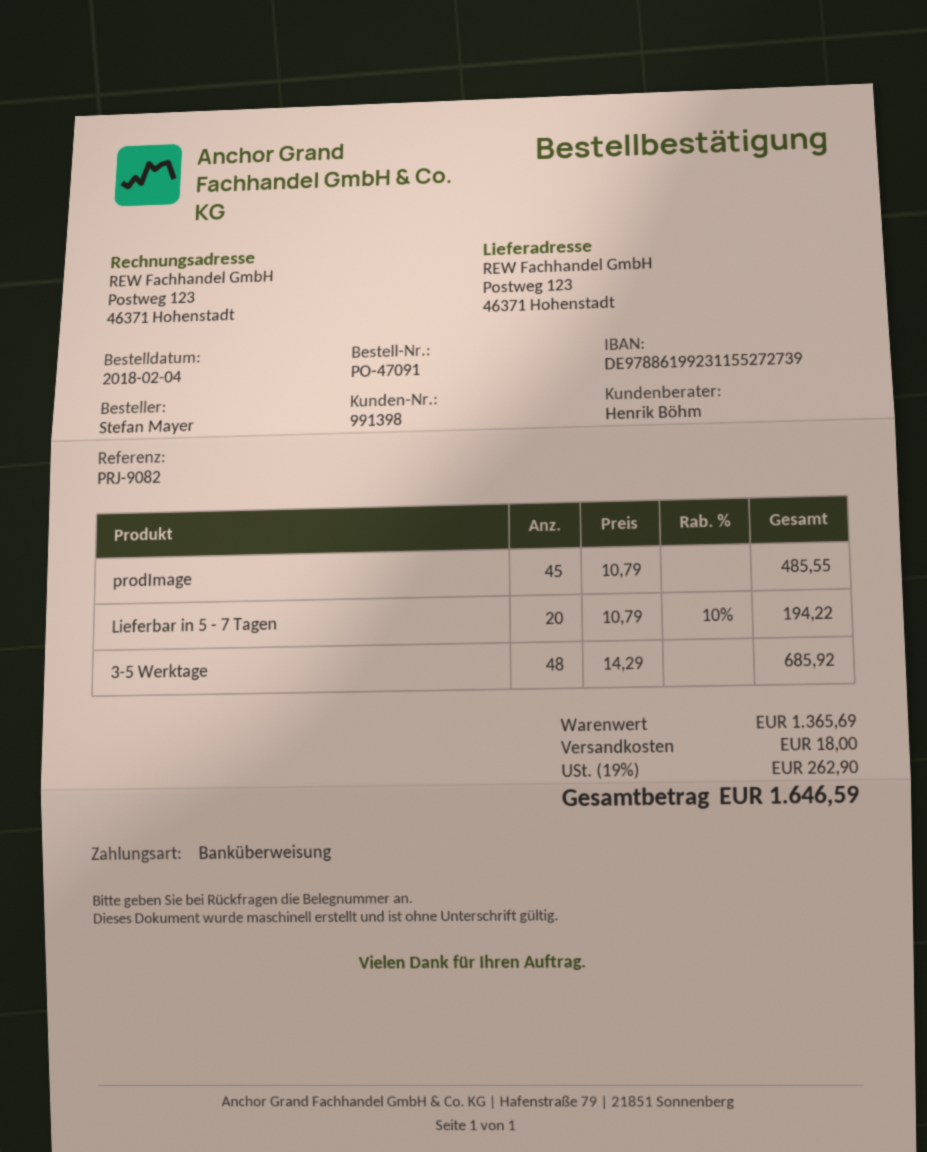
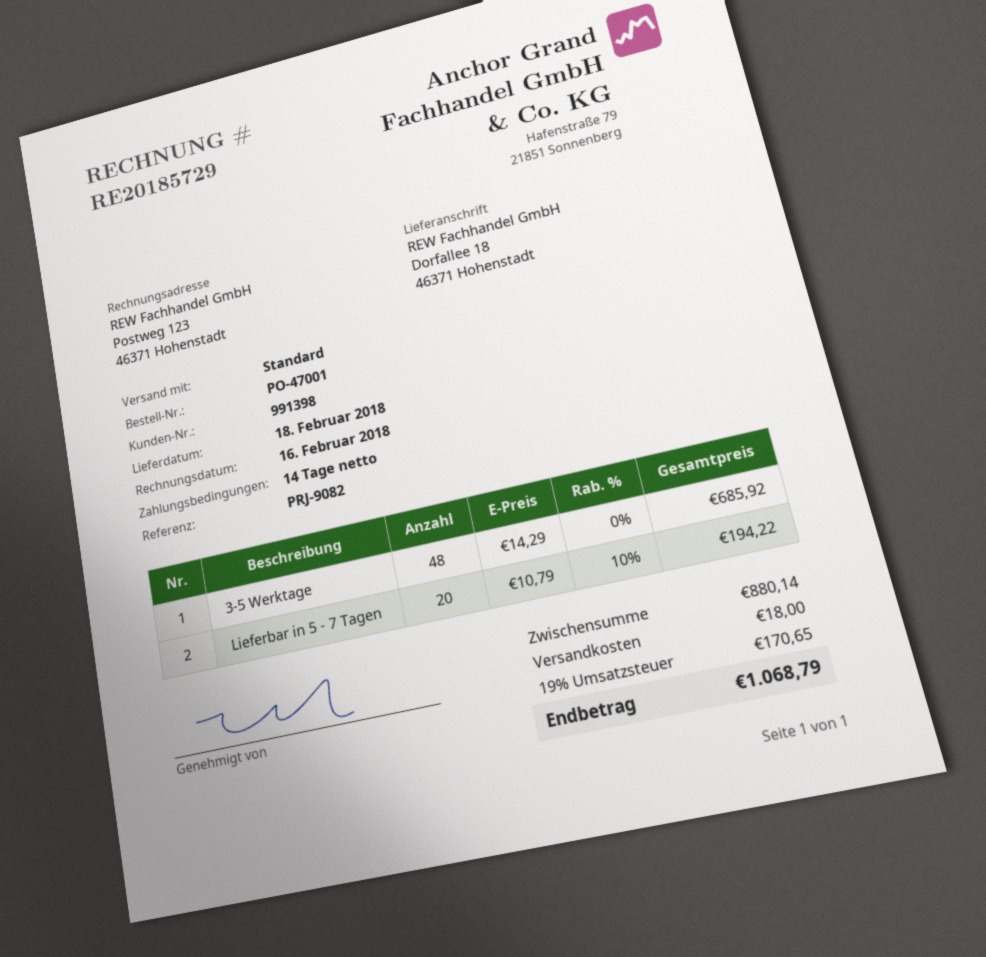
order number: PO-47091 -> PO-47001
ship to: Postweg 123, 46371 Hohenstadt -> Dorfallee 18, 46371 Hohenstadt
prodImage: 45 x 10.79 = 485.55 -> none
subtotal: 1365.69 -> 880.14
tax: 19% = 262.90 -> 19% = 170.65
total: 1646.59 -> 1068.79

